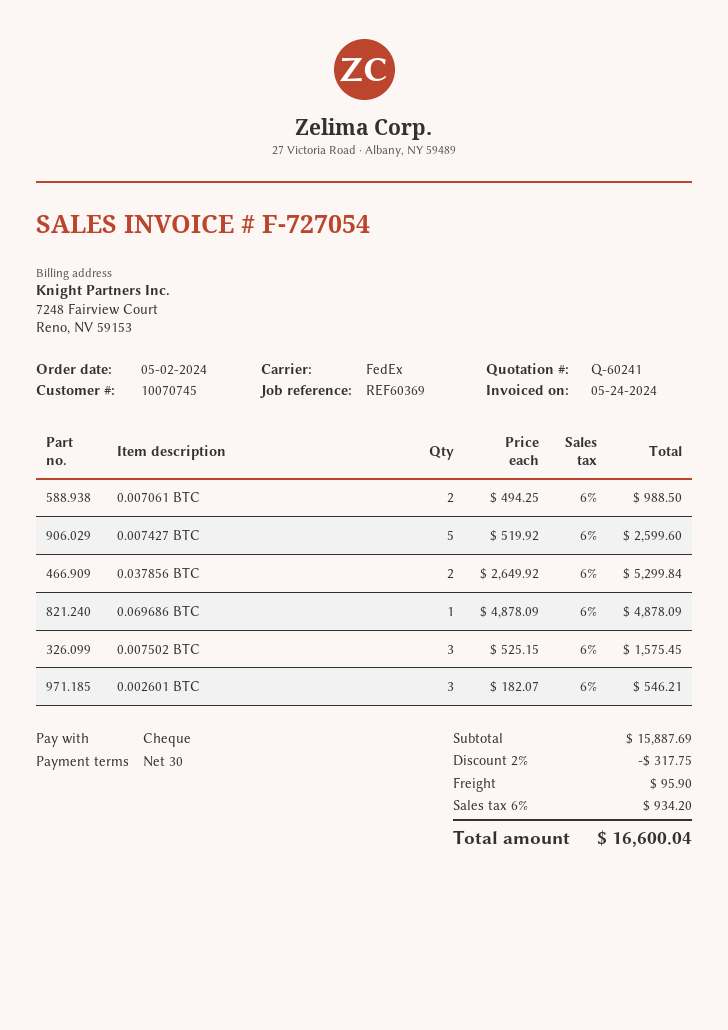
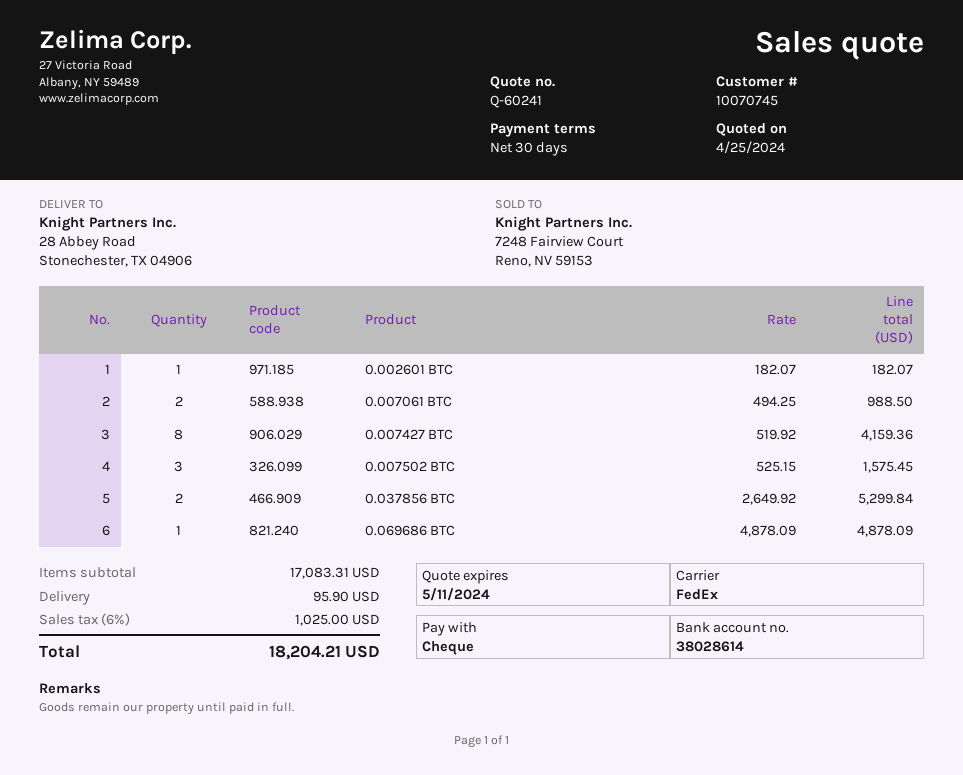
0.007427 BTC: 5 x 519.92 = 2599.60 -> 8 x 519.92 = 4159.36
0.002601 BTC: 3 x 182.07 = 546.21 -> 1 x 182.07 = 182.07
subtotal: 15887.69 -> 17083.31
discount: 2% = 317.75 -> none
tax: 6% = 934.20 -> 6% = 1025.00
total: 16600.04 -> 18204.21

